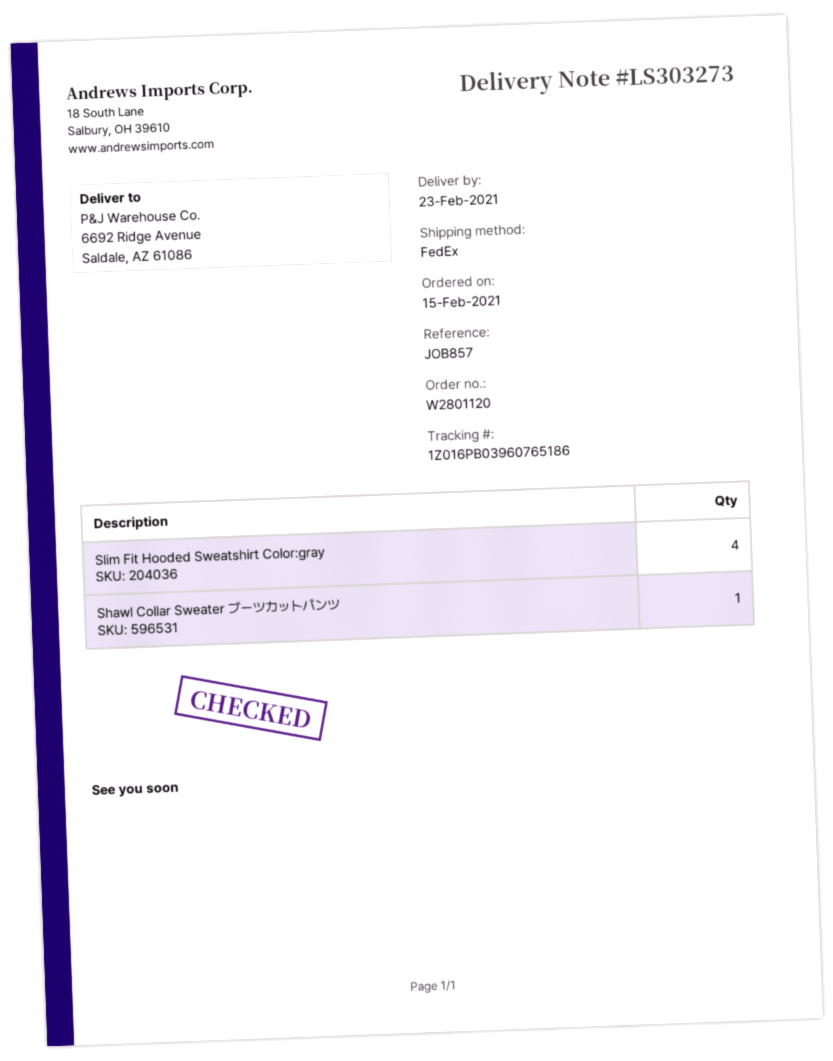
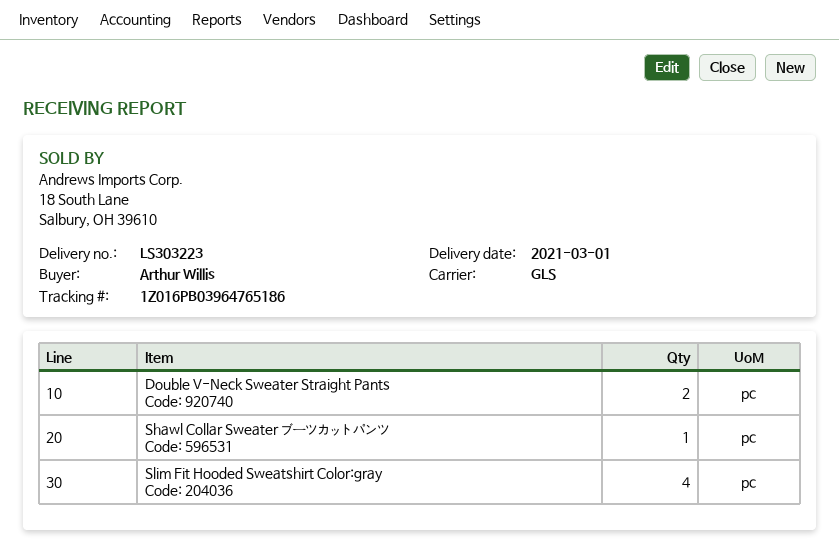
delivery note number: LS303273 -> LS303223
delivery date: 2021-02-23 -> 2021-03-01
shipping method: FedEx -> GLS
tracking number: 1Z016PB03960765186 -> 1Z016PB03964765186
Double V-Neck Sweater Straight Pants: none -> 2

